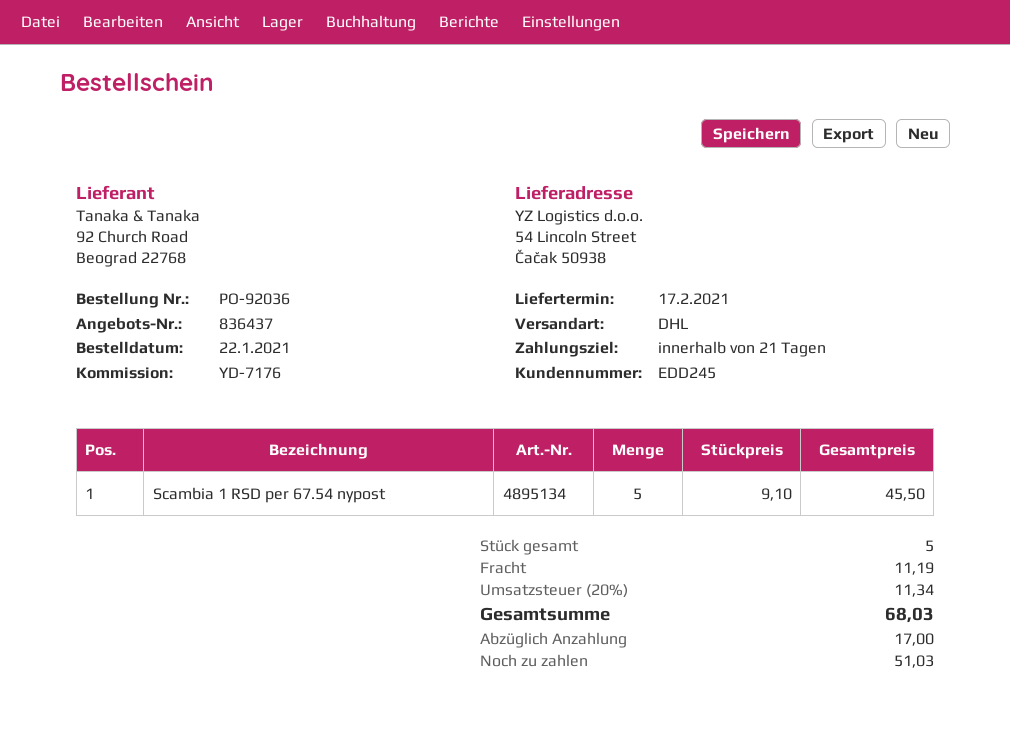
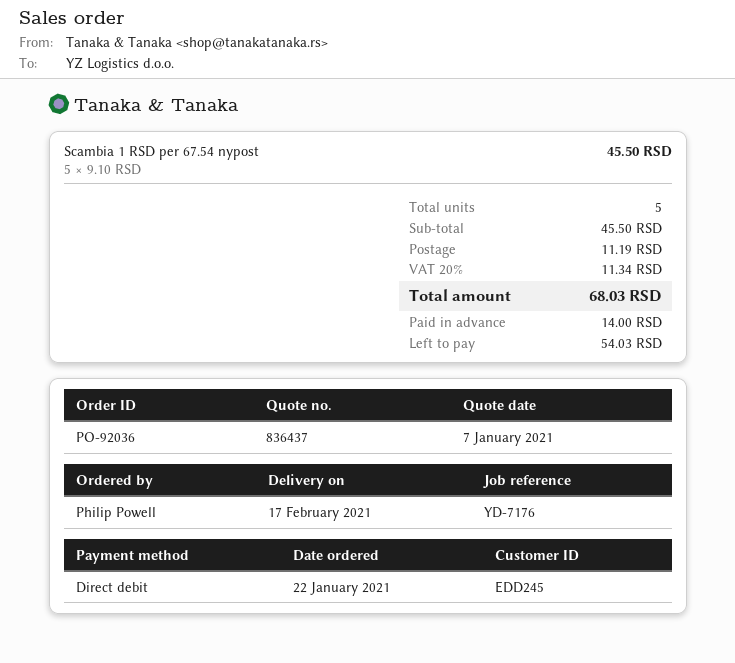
deposit: 17.00 -> 14.00
balance: 51.03 -> 54.03

